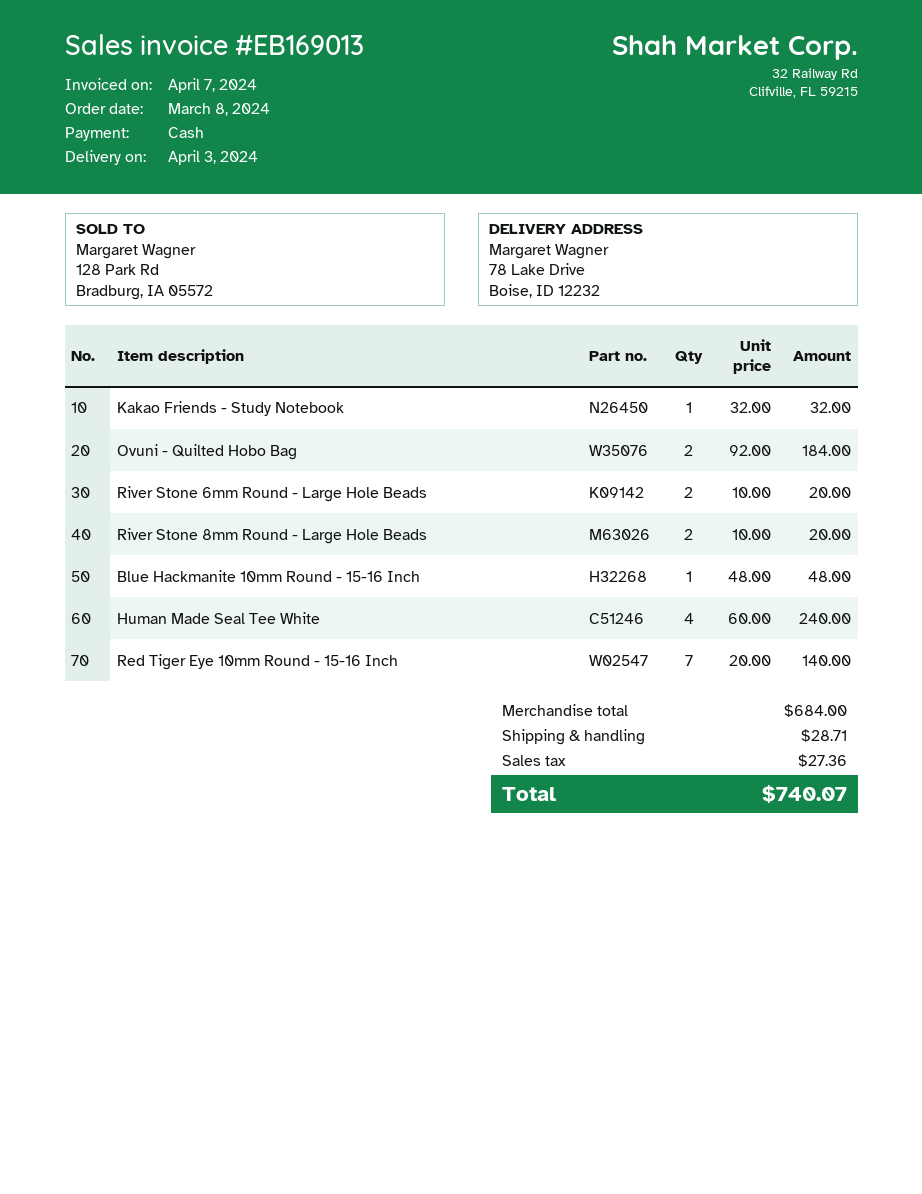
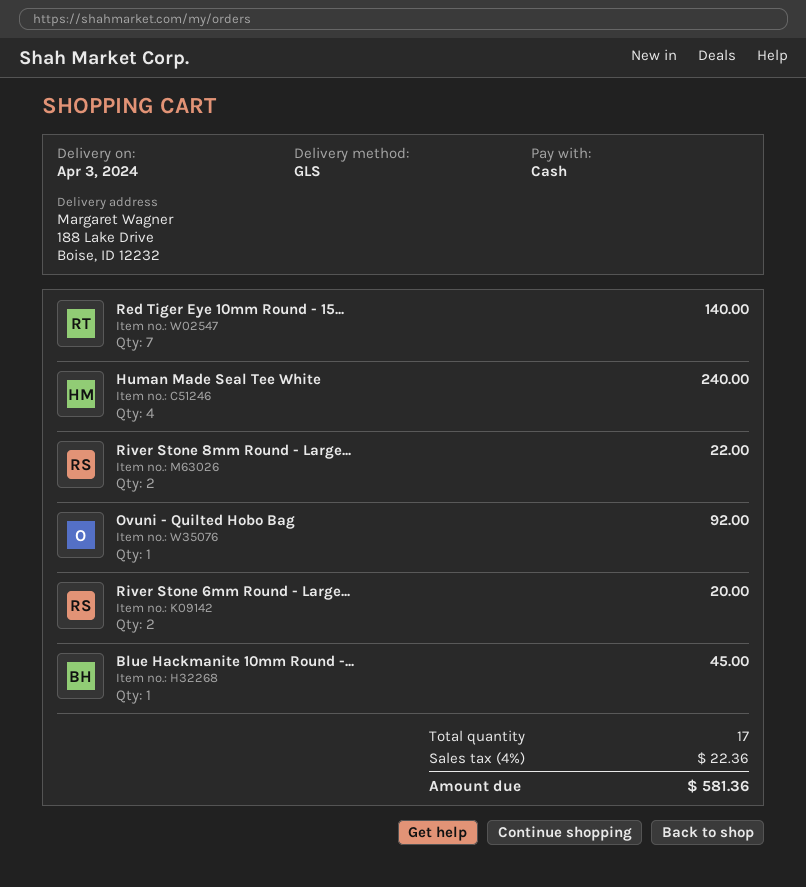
ship to: 78 Lake Drive, Boise, ID 12232 -> 188 Lake Drive, Boise, ID 12232
Kakao Friends - Study Notebook: 1 for 32.00 -> none
Ovuni - Quilted Hobo Bag: 2 for 184.00 -> 1 for 92.00
River Stone 8mm Round - Large Hole Beads: 2 for 20.00 -> 2 for 22.00
Blue Hackmanite 10mm Round - 15-16 Inch: 1 for 48.00 -> 1 for 45.00
shipping: 28.71 -> none
tax: 27.36 -> 22.36
total: 740.07 -> 581.36

